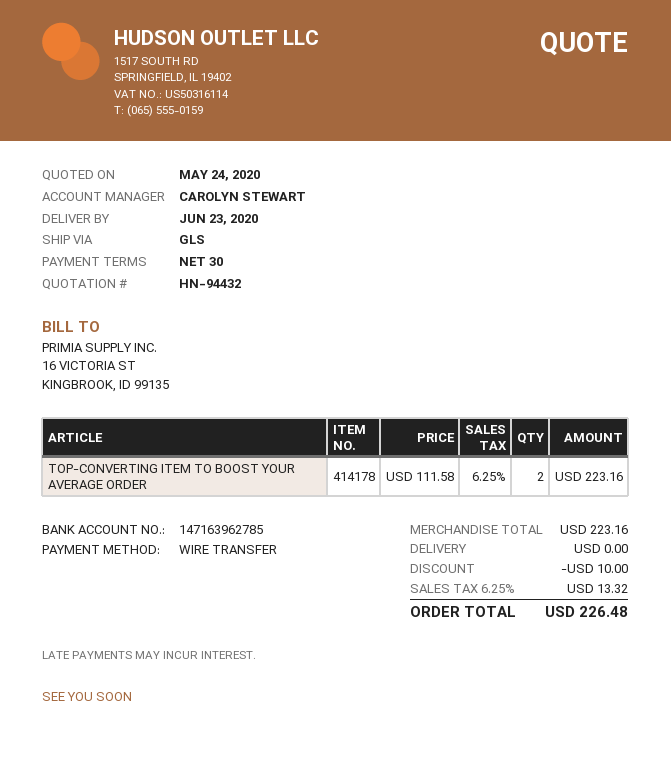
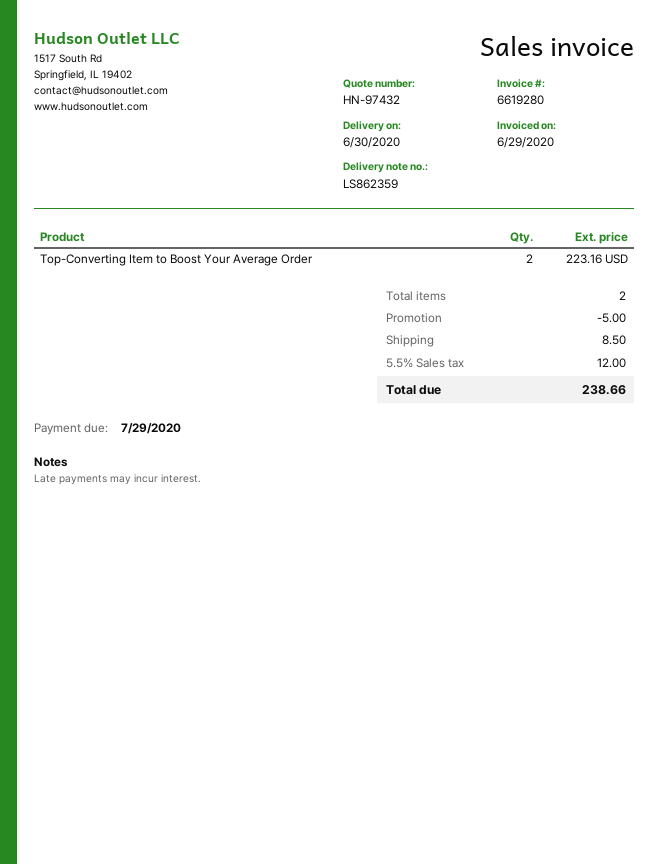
quote number: HN-94432 -> HN-97432
delivery date: 2020-06-23 -> 2020-06-30
discount: 10.00 -> 5.00
shipping: 0.00 -> 8.50
tax: 6.25% = 13.32 -> 5.5% = 12.00
total: 226.48 -> 238.66

